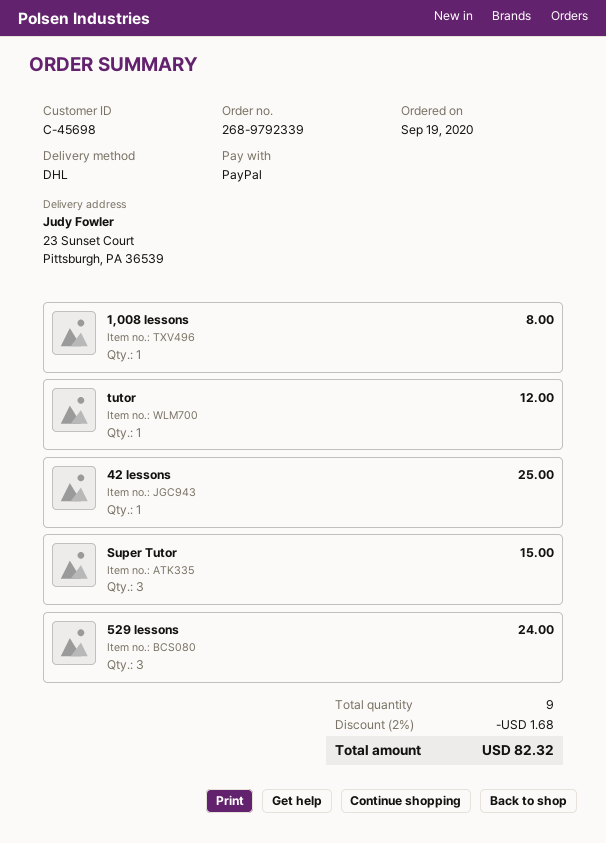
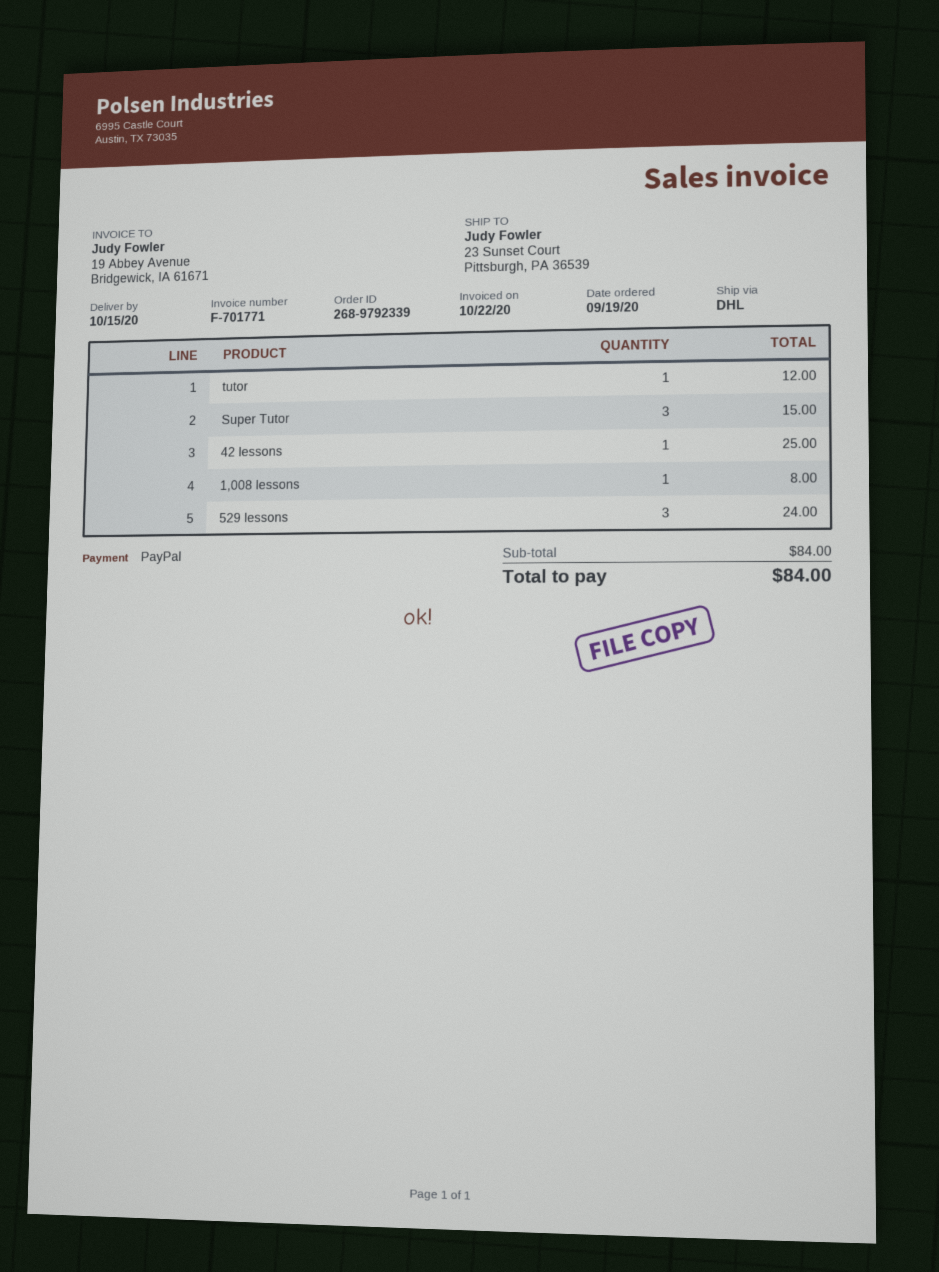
discount: 2% = 1.68 -> none
total: 82.32 -> 84.00

